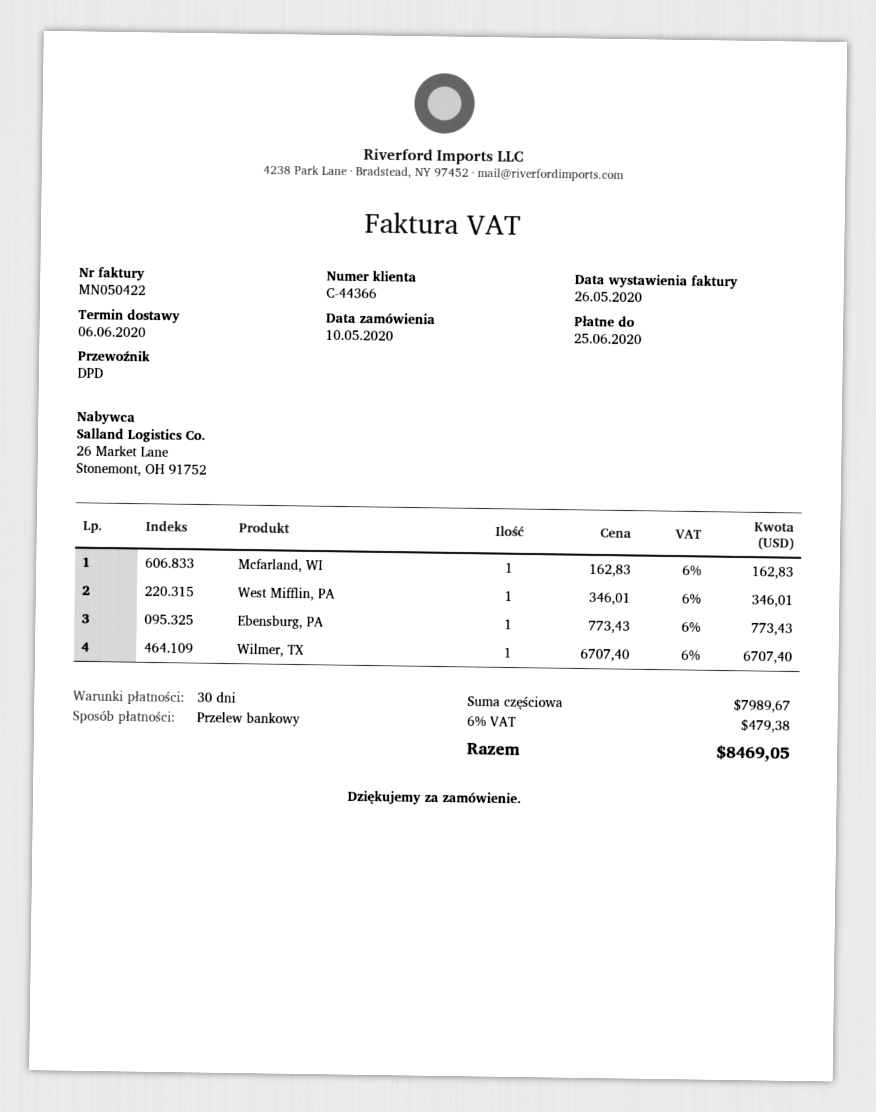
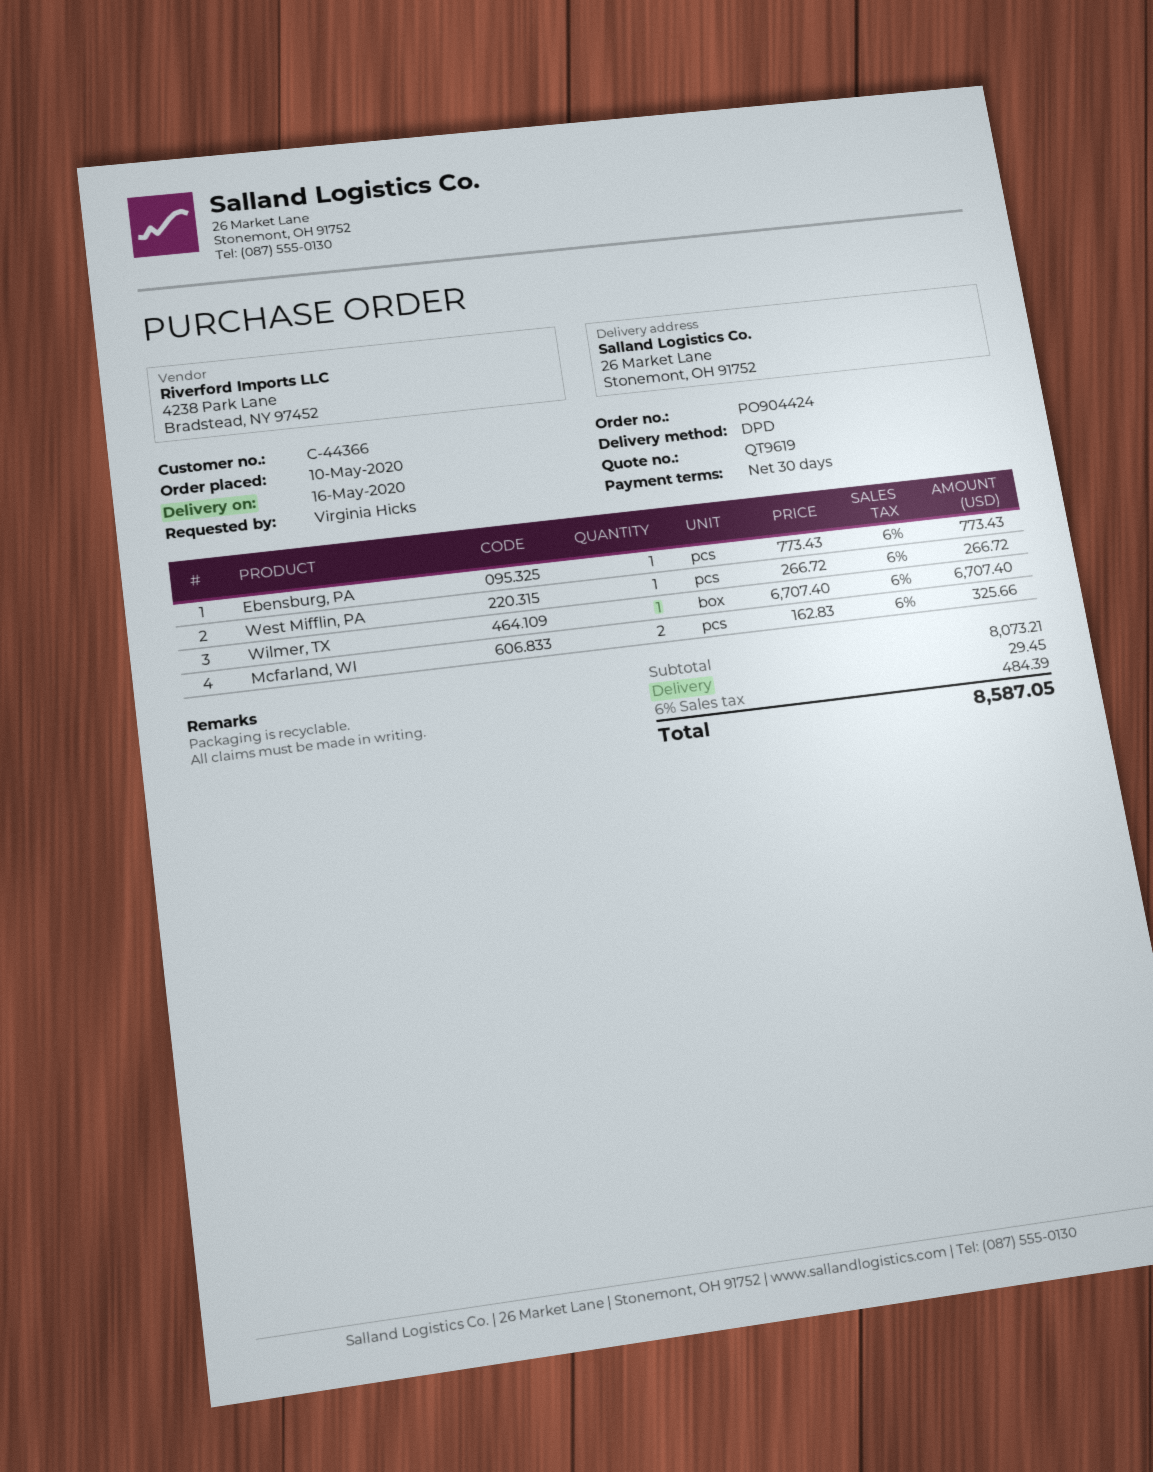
delivery date: 2020-06-06 -> 2020-05-16
Mcfarland, WI: 1 x 162.83 = 162.83 -> 2 x 162.83 = 325.66
West Mifflin, PA: 1 x 346.01 = 346.01 -> 1 x 266.72 = 266.72
subtotal: 7989.67 -> 8073.21
shipping: none -> 29.45
tax: 6% = 479.38 -> 6% = 484.39
total: 8469.05 -> 8587.05

